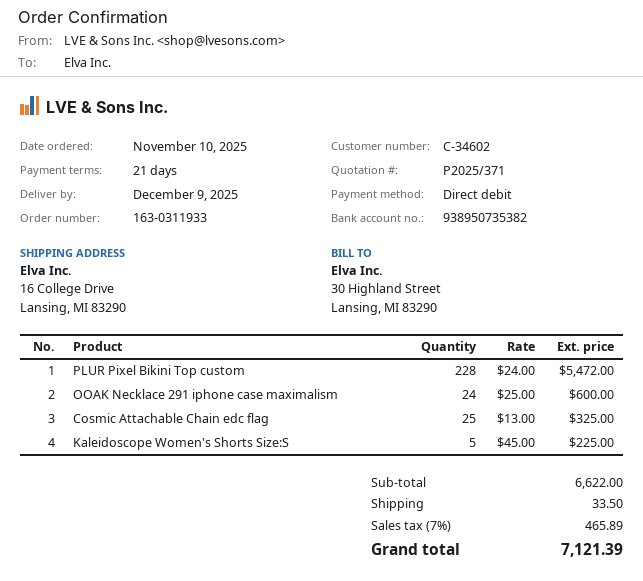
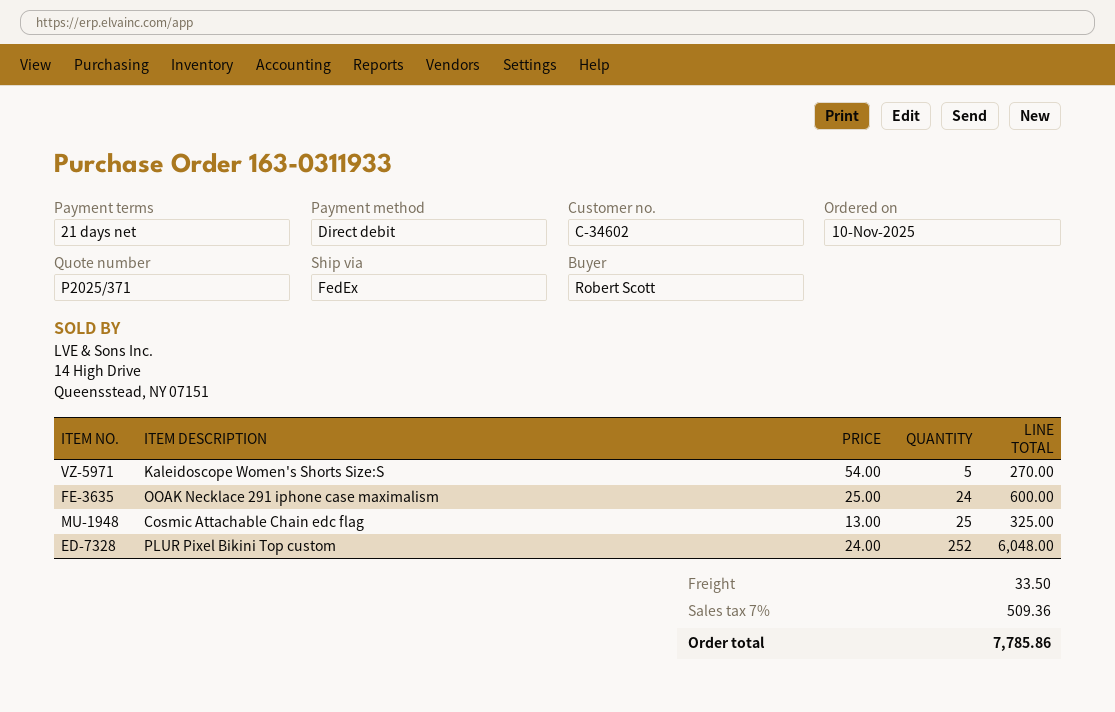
PLUR Pixel Bikini Top custom: 228 x 24.00 = 5472.00 -> 252 x 24.00 = 6048.00
Kaleidoscope Women's Shorts Size:S: 5 x 45.00 = 225.00 -> 5 x 54.00 = 270.00
tax: 7% = 465.89 -> 7% = 509.36
total: 7121.39 -> 7785.86

